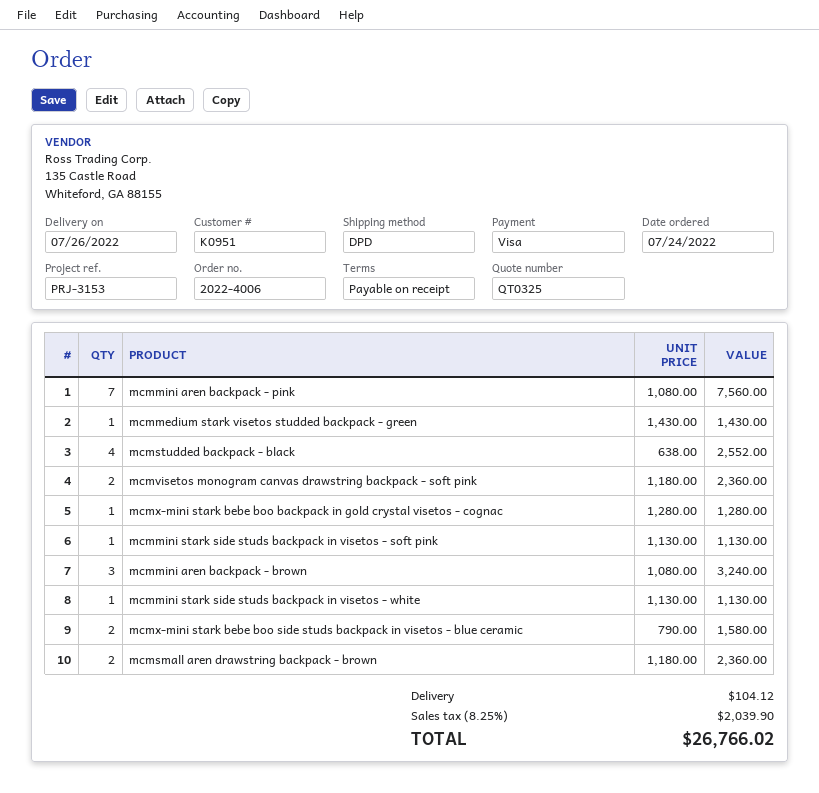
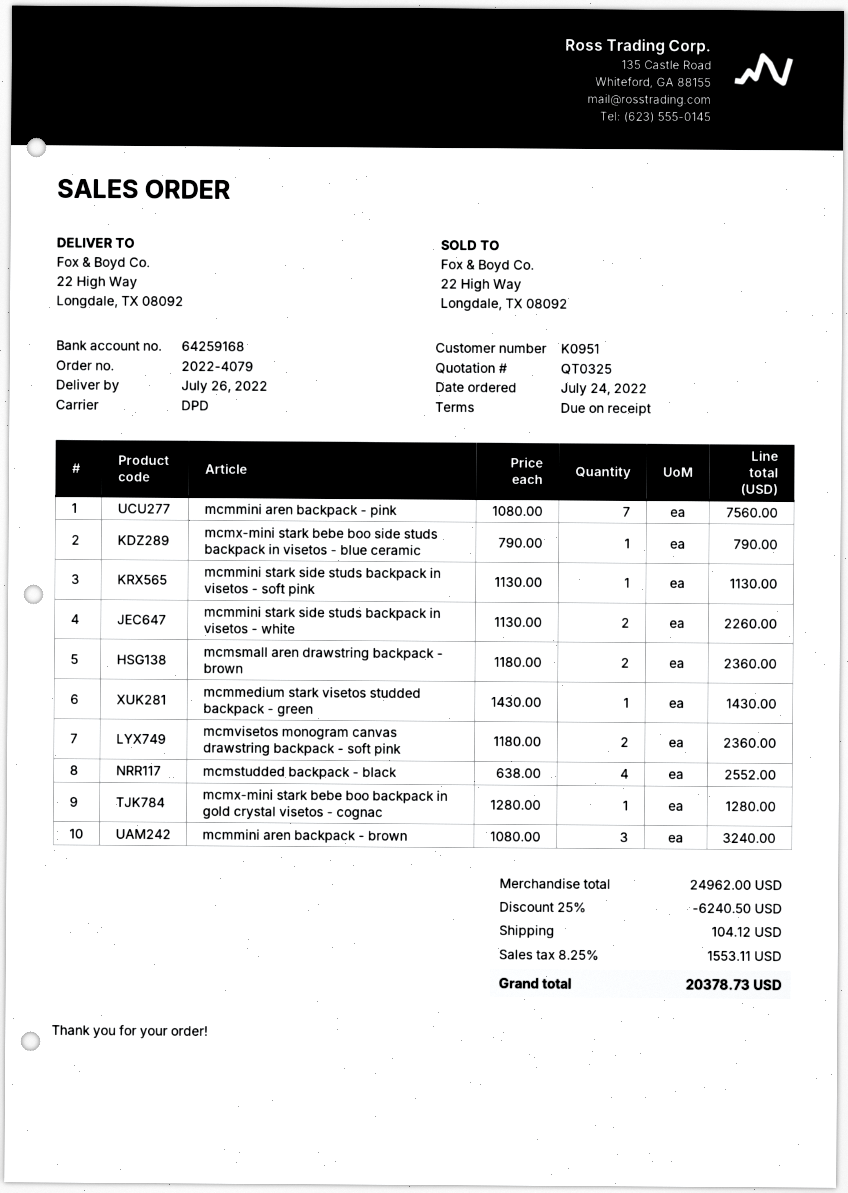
order number: 2022-4006 -> 2022-4079
mcmmini stark side studs backpack in visetos - white: 1 x 1130.00 = 1130.00 -> 2 x 1130.00 = 2260.00
mcmx-mini stark bebe boo side studs backpack in visetos - blue ceramic: 2 x 790.00 = 1580.00 -> 1 x 790.00 = 790.00
discount: none -> 25% = 6240.50
tax: 8.25% = 2039.90 -> 8.25% = 1553.11
total: 26766.02 -> 20378.73

